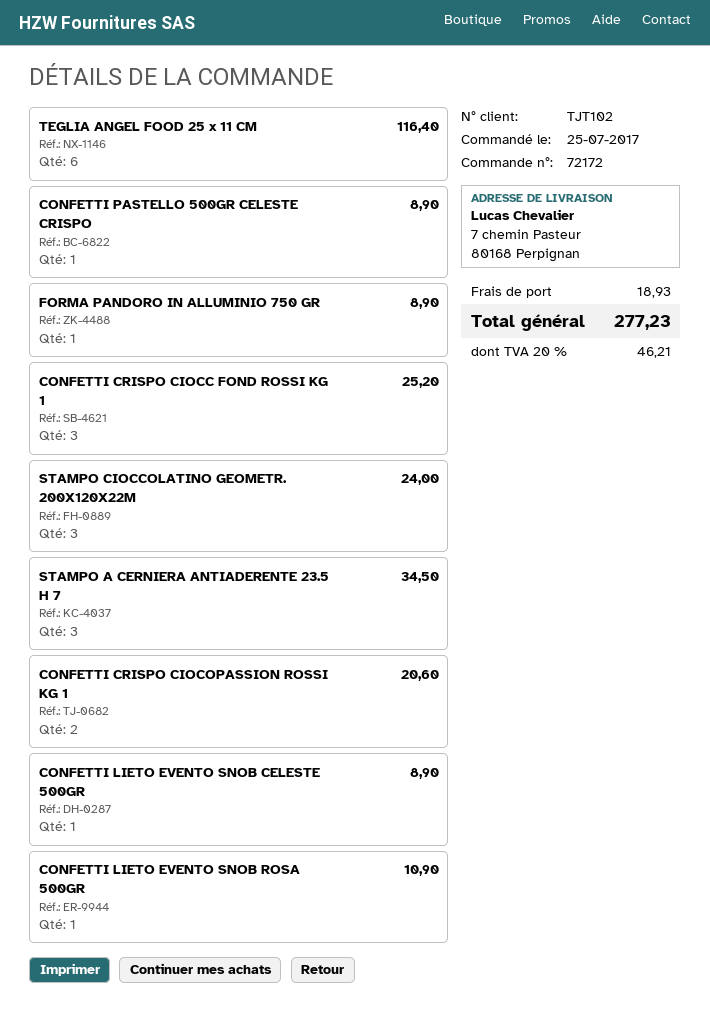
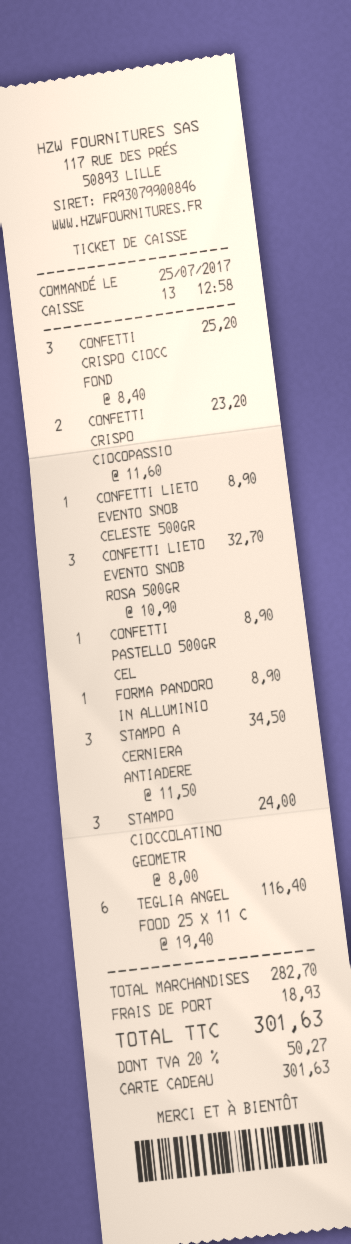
CONFETTI CRISPO CIOCOPASSION ROSSI KG 1: 2 for 20.60 -> 2 for 23.20
CONFETTI LIETO EVENTO SNOB ROSA 500GR: 1 for 10.90 -> 3 for 32.70
tax: 20% = 46.21 -> 20% = 50.27
total: 277.23 -> 301.63

